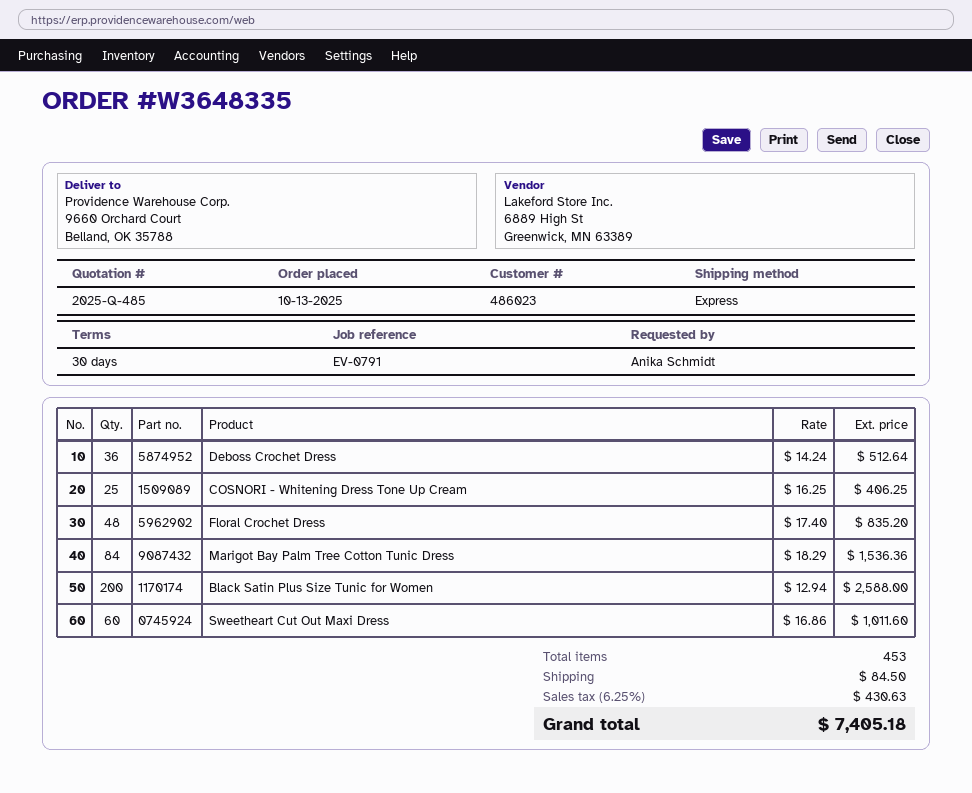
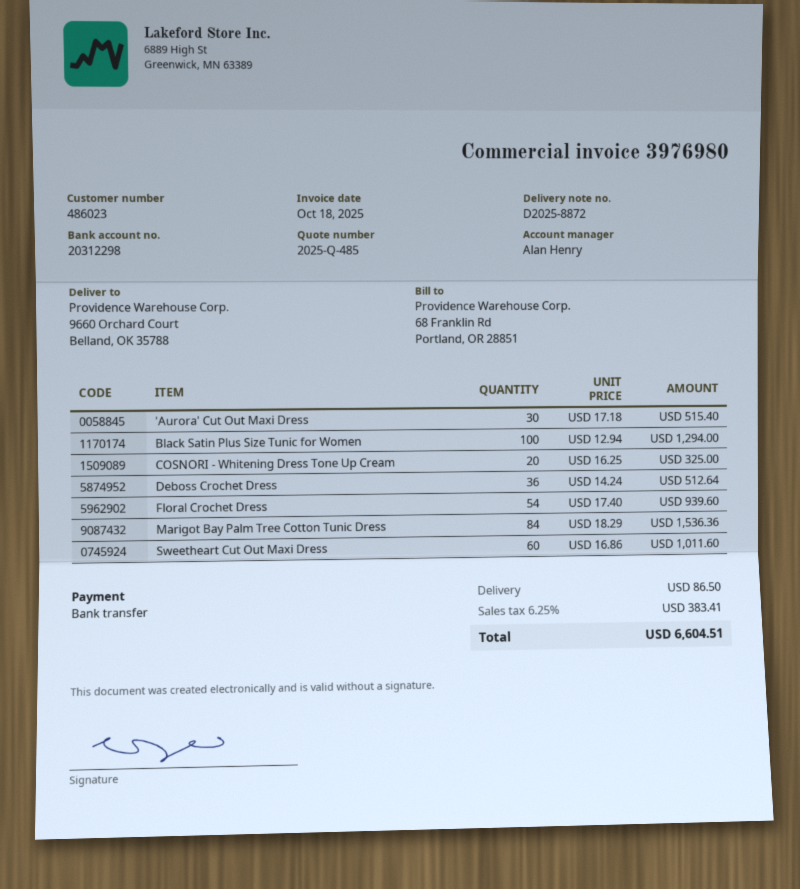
COSNORI - Whitening Dress Tone Up Cream: 25 x 16.25 = 406.25 -> 20 x 16.25 = 325.00
Floral Crochet Dress: 48 x 17.40 = 835.20 -> 54 x 17.40 = 939.60
Black Satin Plus Size Tunic for Women: 200 x 12.94 = 2588.00 -> 100 x 12.94 = 1294.00
'Aurora' Cut Out Maxi Dress: none -> 30 x 17.18 = 515.40
shipping: 84.50 -> 86.50
tax: 6.25% = 430.63 -> 6.25% = 383.41
total: 7405.18 -> 6604.51

